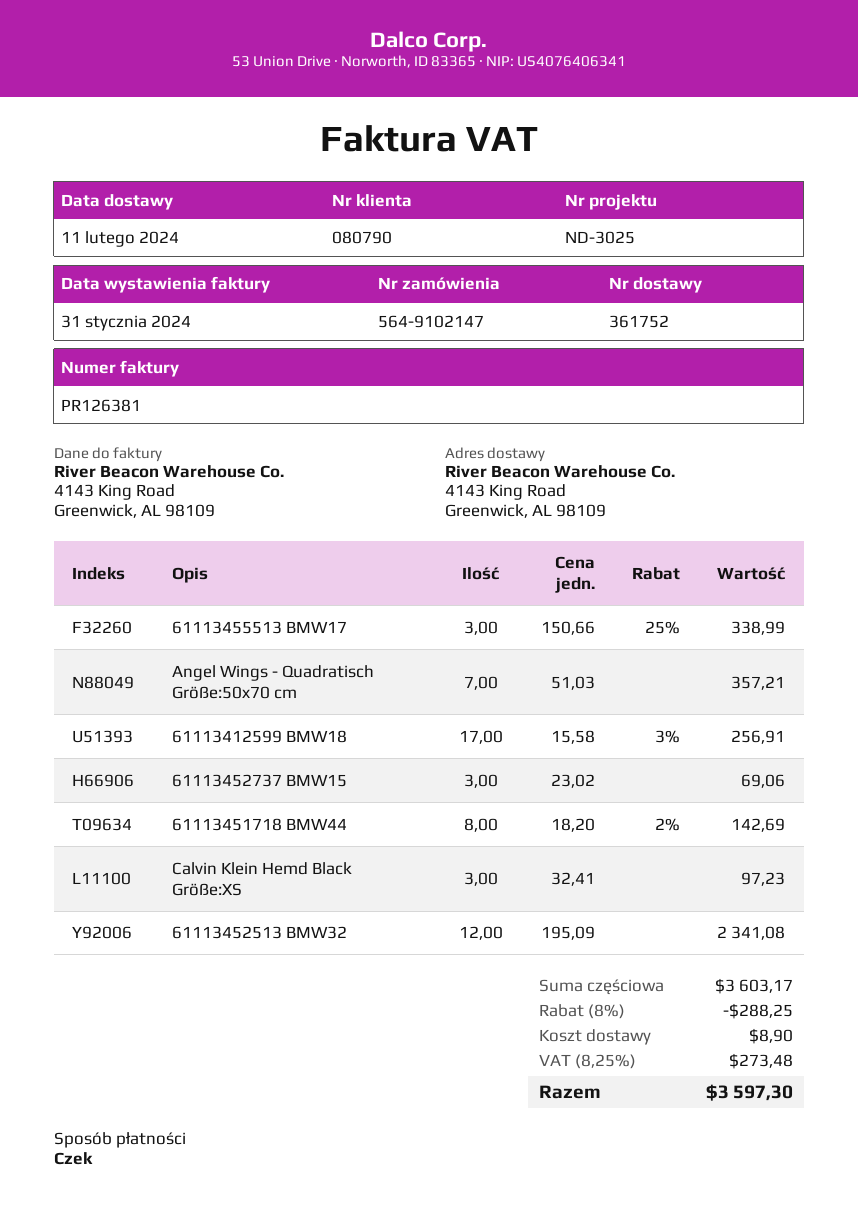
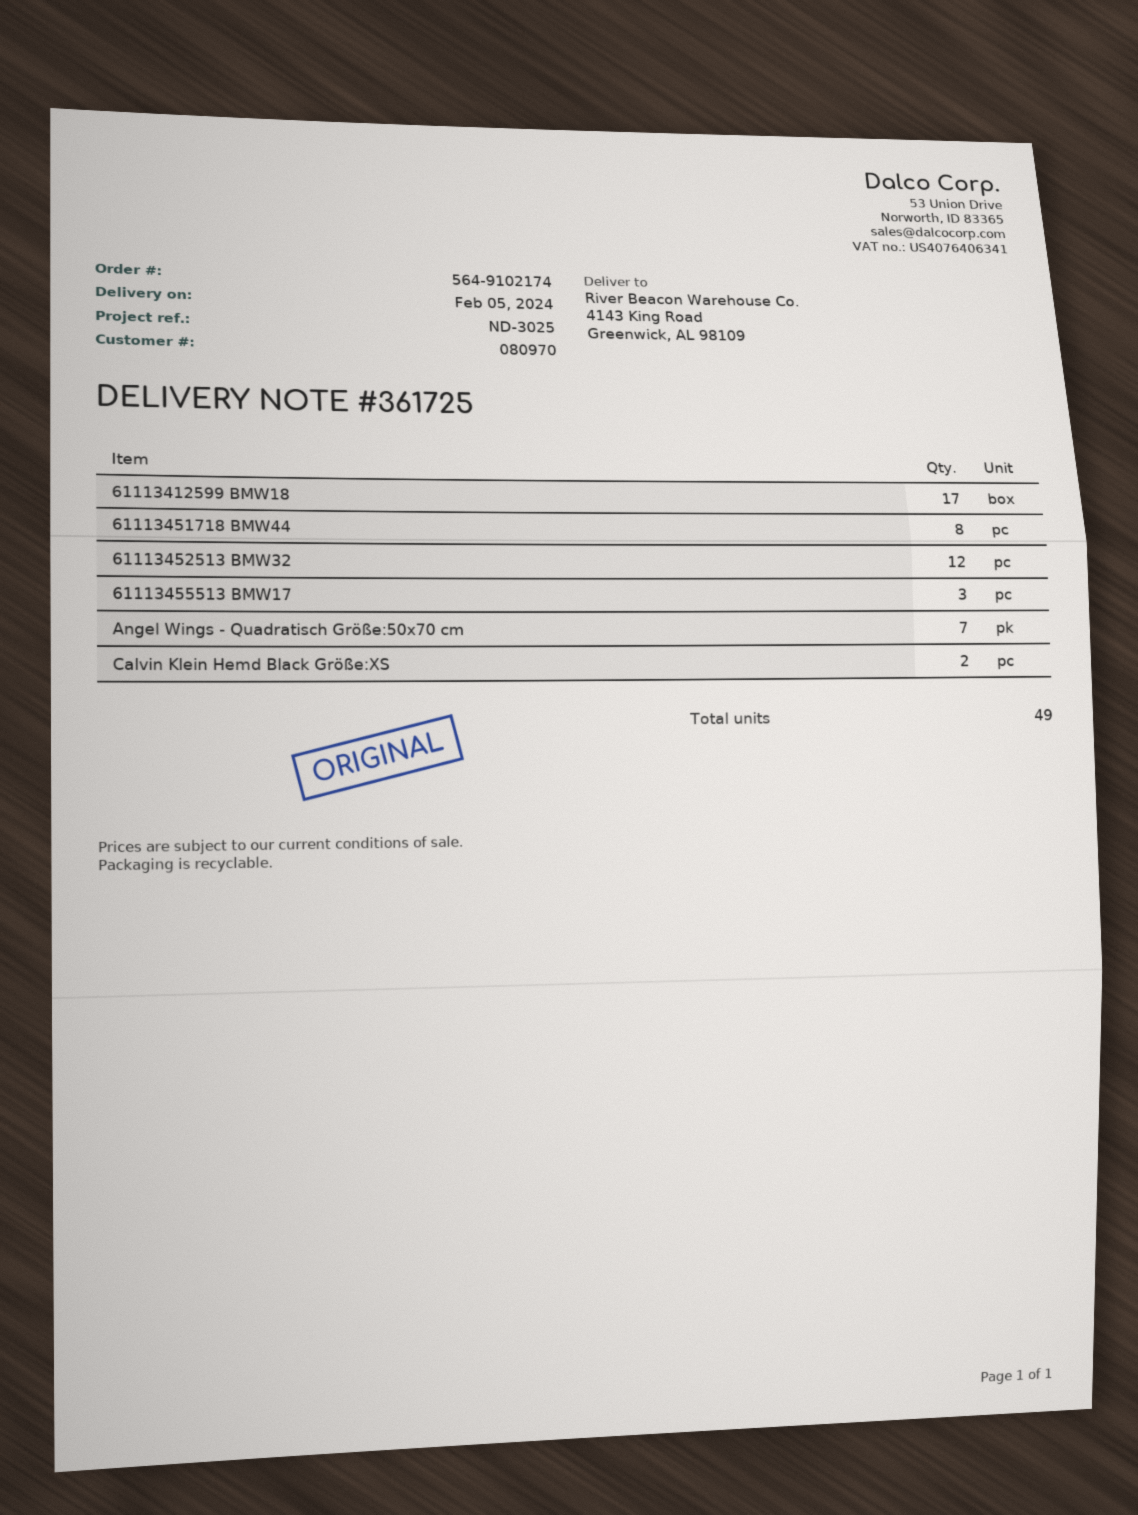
order number: 564-9102147 -> 564-9102174
delivery note number: 361752 -> 361725
delivery date: 2024-02-11 -> 2024-02-05
customer number: 080790 -> 080970
61113452737 BMW15: 3 -> none
Calvin Klein Hemd Black Größe:XS: 3 -> 2

